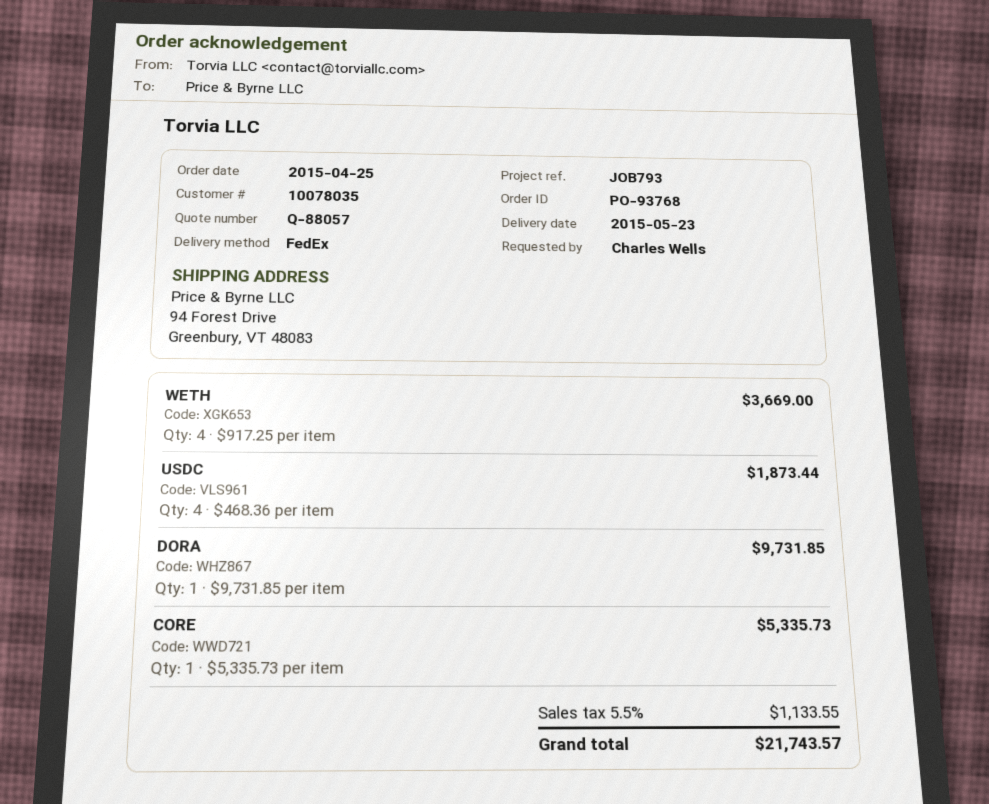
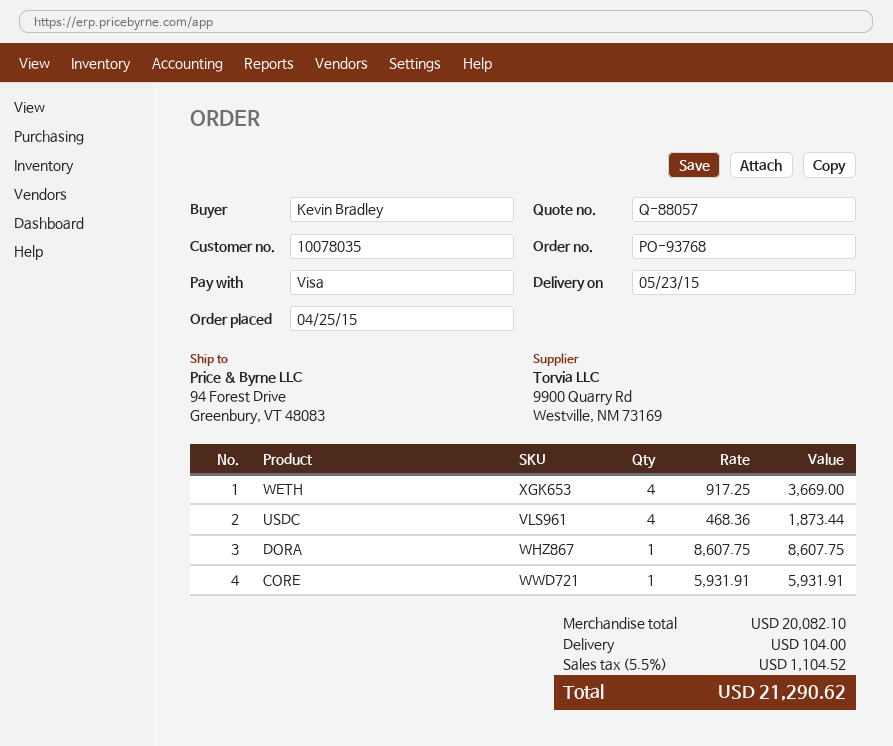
ordered by: Charles Wells -> Kevin Bradley
DORA: 1 x 9731.85 = 9731.85 -> 1 x 8607.75 = 8607.75
CORE: 1 x 5335.73 = 5335.73 -> 1 x 5931.91 = 5931.91
shipping: none -> 104.00
tax: 5.5% = 1133.55 -> 5.5% = 1104.52
total: 21743.57 -> 21290.62

